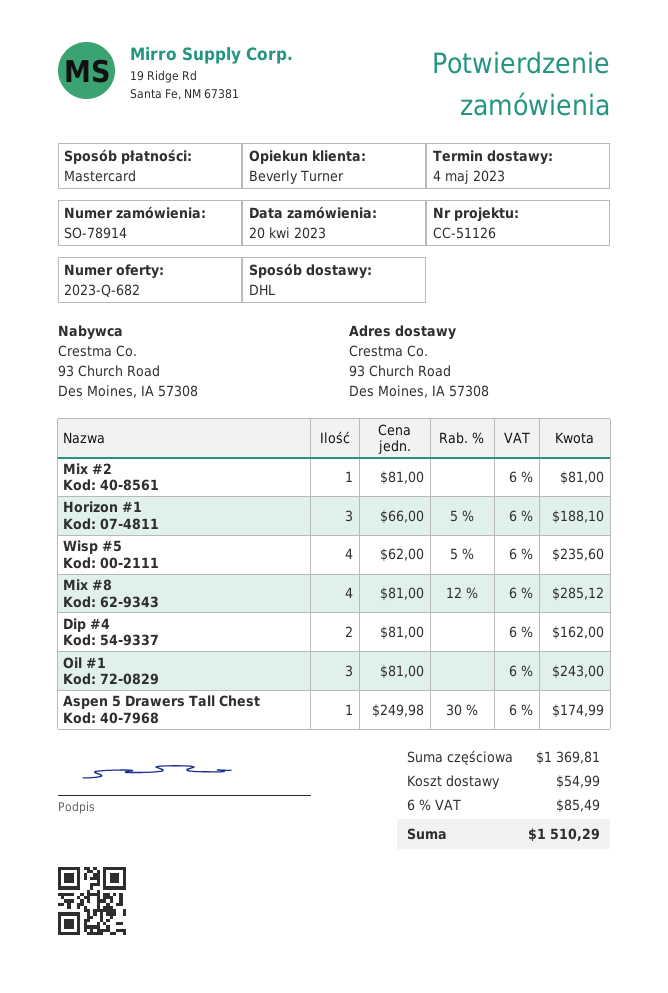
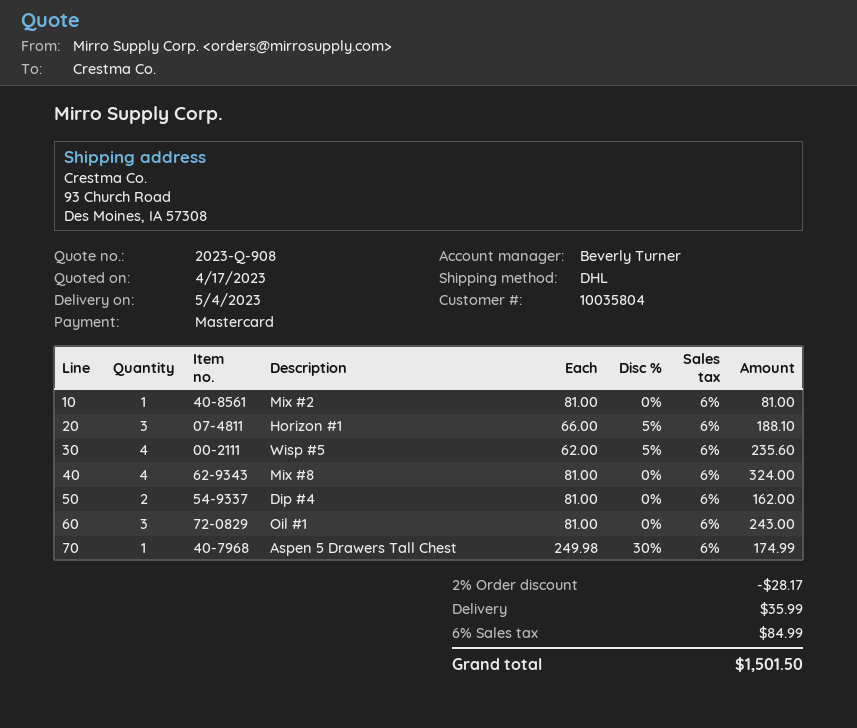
quote number: 2023-Q-682 -> 2023-Q-908
Mix #8: 4 x 81.00 - 12% = 285.12 -> 4 x 81.00 = 324.00
discount: none -> 2% = 28.17
shipping: 54.99 -> 35.99
tax: 6% = 85.49 -> 6% = 84.99
total: 1510.29 -> 1501.50

